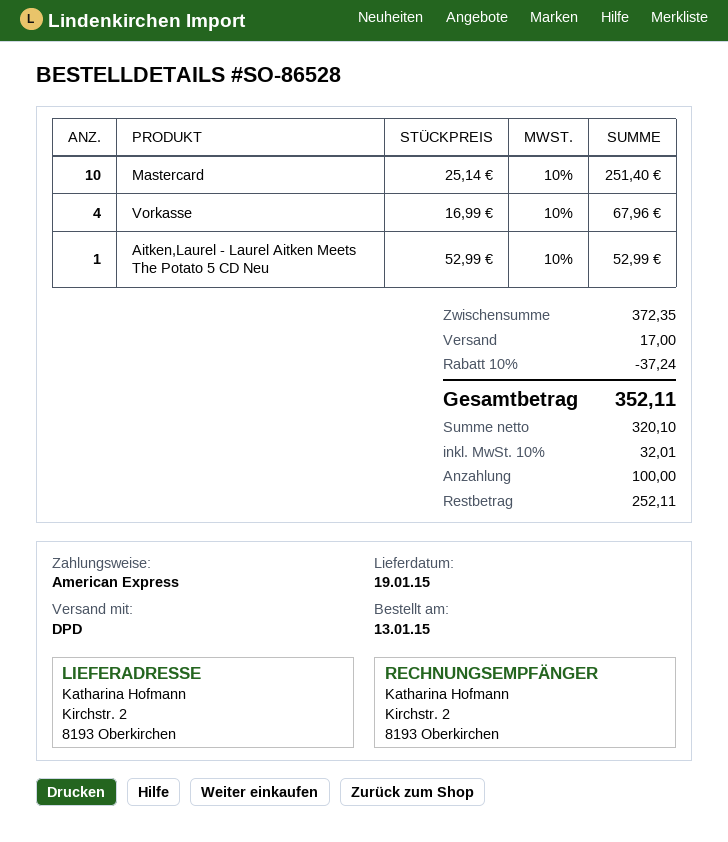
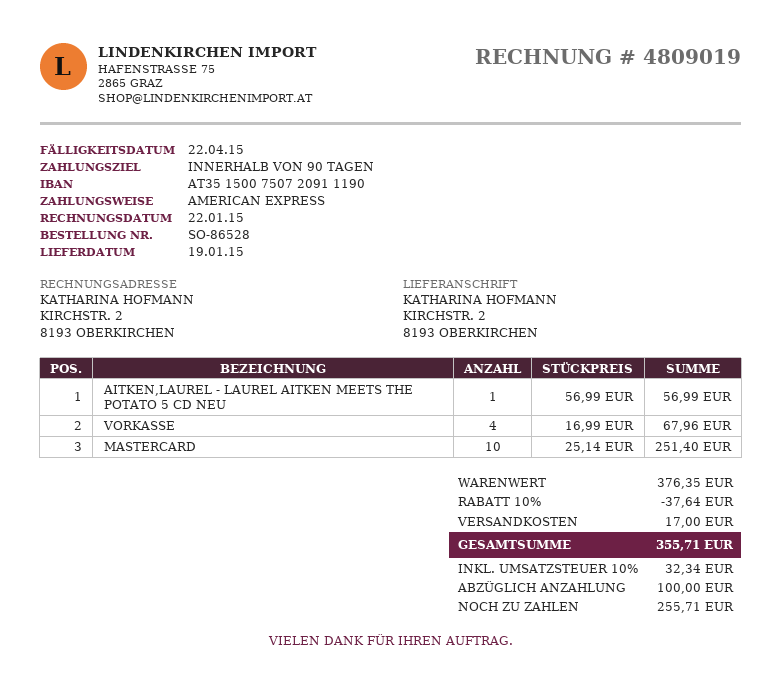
Aitken,Laurel - Laurel Aitken Meets The Potato 5 CD Neu: 1 x 52.99 = 52.99 -> 1 x 56.99 = 56.99
subtotal: 372.35 -> 376.35
discount: 10% = 37.24 -> 10% = 37.64
tax: 10% = 32.01 -> 10% = 32.34
total: 352.11 -> 355.71
balance: 252.11 -> 255.71

